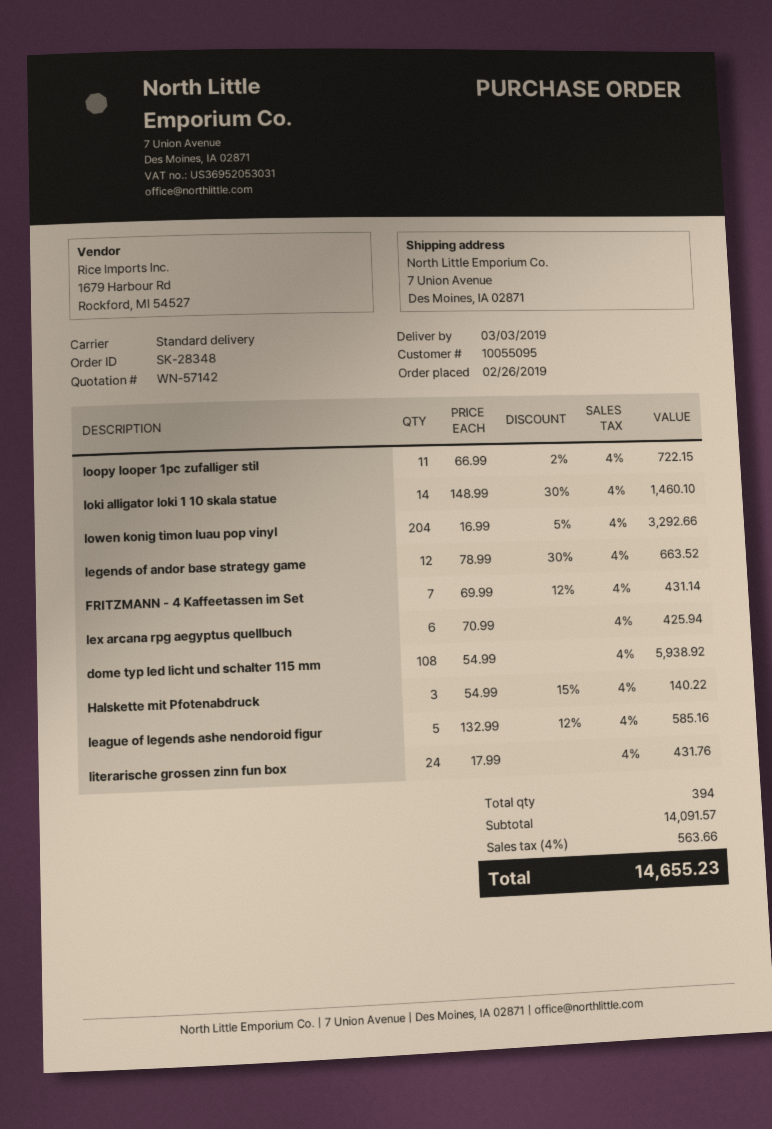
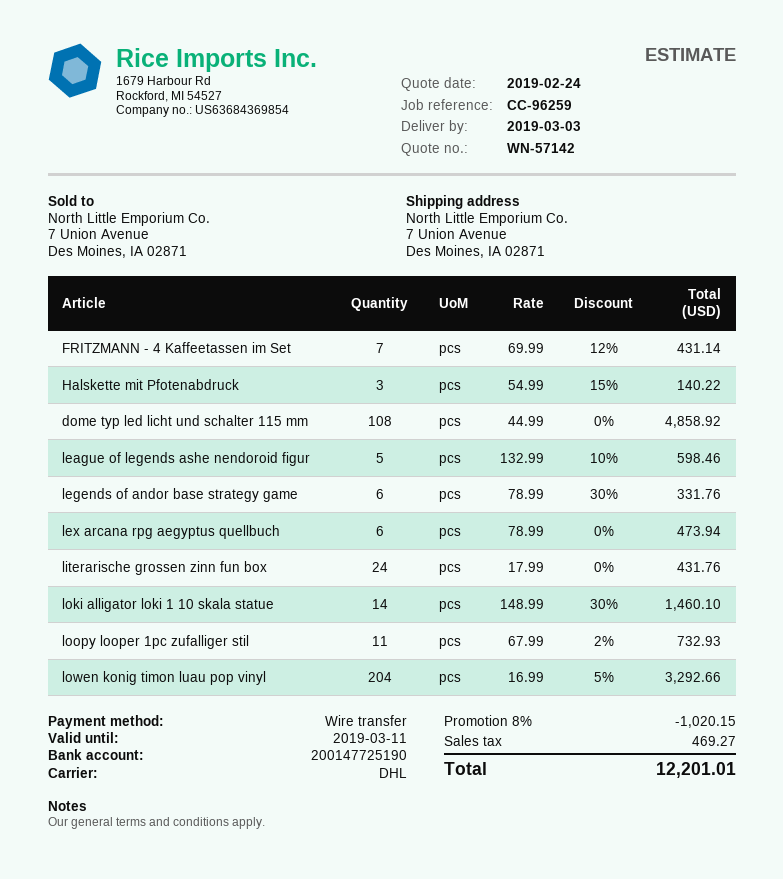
shipping method: standard -> DHL
loopy looper 1pc zufalliger stil: 11 x 66.99 - 2% = 722.15 -> 11 x 67.99 - 2% = 732.93
legends of andor base strategy game: 12 x 78.99 - 30% = 663.52 -> 6 x 78.99 - 30% = 331.76
lex arcana rpg aegyptus quellbuch: 6 x 70.99 = 425.94 -> 6 x 78.99 = 473.94
dome typ led licht und schalter 115 mm: 108 x 54.99 = 5938.92 -> 108 x 44.99 = 4858.92
league of legends ashe nendoroid figur: 5 x 132.99 - 12% = 585.16 -> 5 x 132.99 - 10% = 598.46
discount: none -> 8% = 1020.15
tax: 563.66 -> 469.27
total: 14655.23 -> 12201.01

